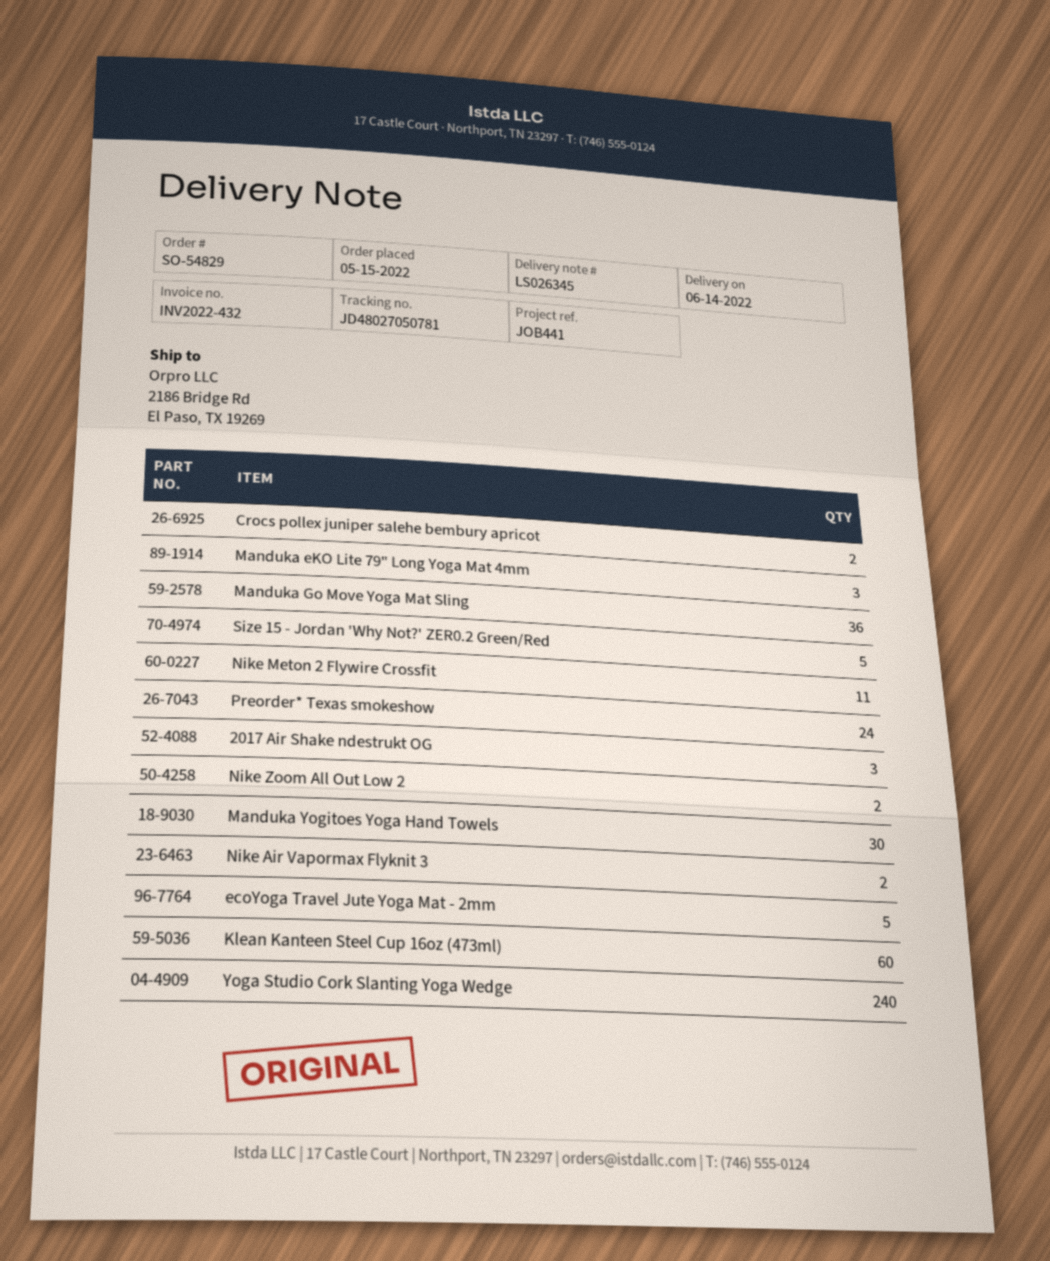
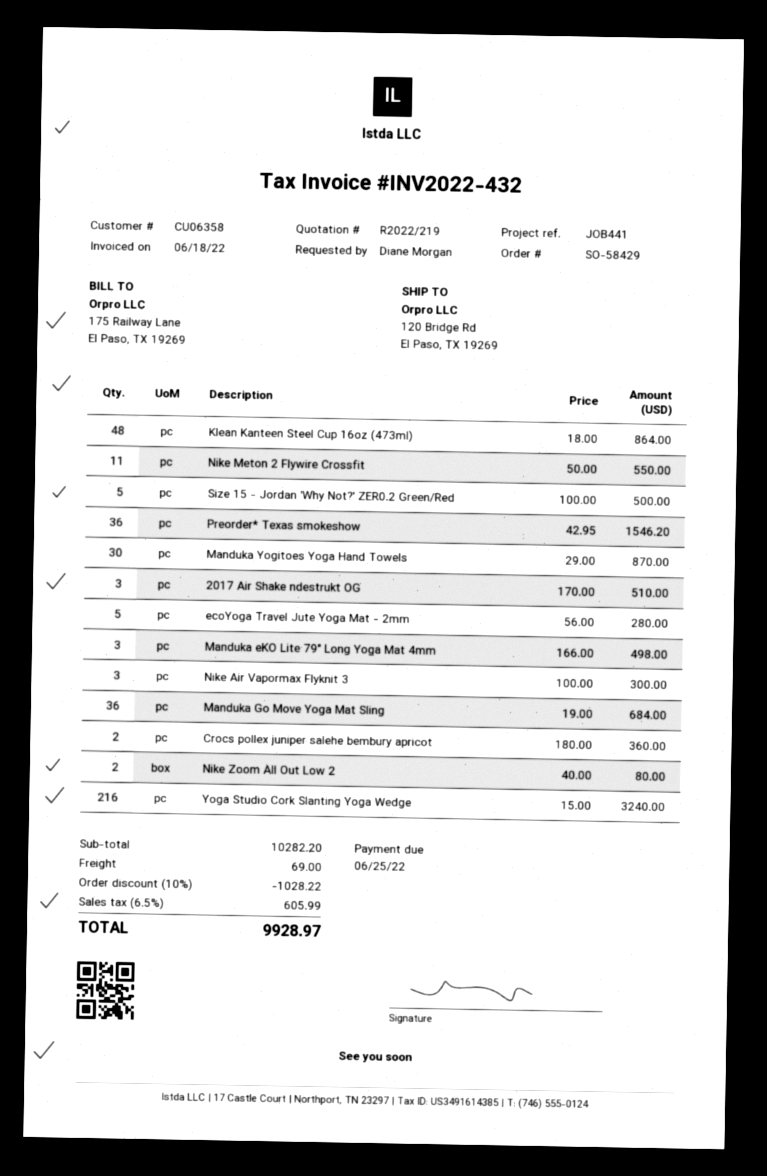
order number: SO-54829 -> SO-58429
ship to: 2186 Bridge Rd, El Paso, TX 19269 -> 120 Bridge Rd, El Paso, TX 19269
Preorder* Texas smokeshow: 24 -> 36
Nike Air Vapormax Flyknit 3: 2 -> 3
Klean Kanteen Steel Cup 16oz (473ml): 60 -> 48
Yoga Studio Cork Slanting Yoga Wedge: 240 -> 216

